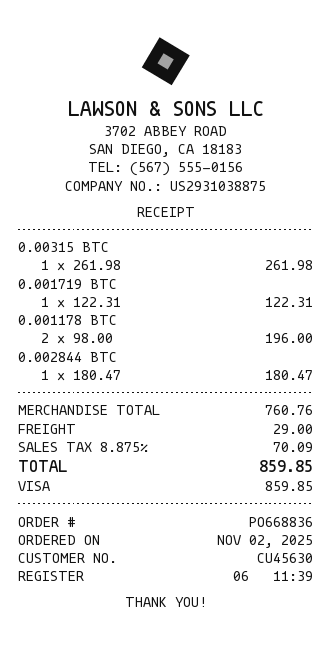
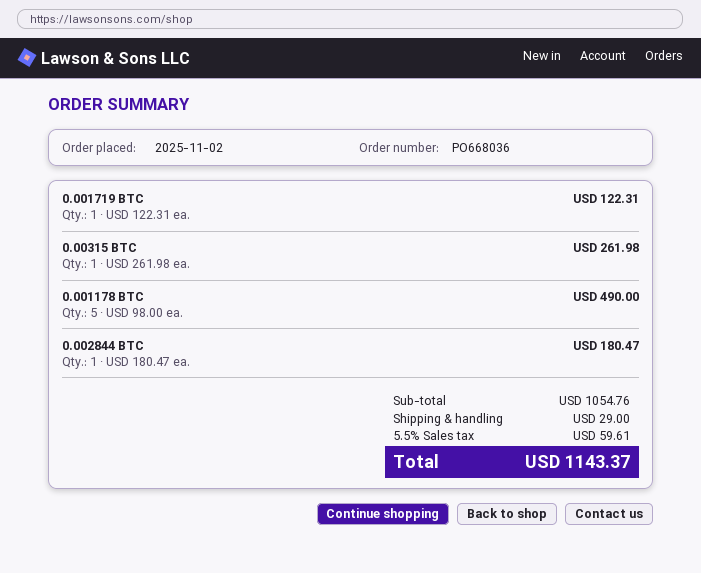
order number: PO668836 -> PO668036
0.001178 BTC: 2 x 98.00 = 196.00 -> 5 x 98.00 = 490.00
subtotal: 760.76 -> 1054.76
tax: 8.875% = 70.09 -> 5.5% = 59.61
total: 859.85 -> 1143.37

